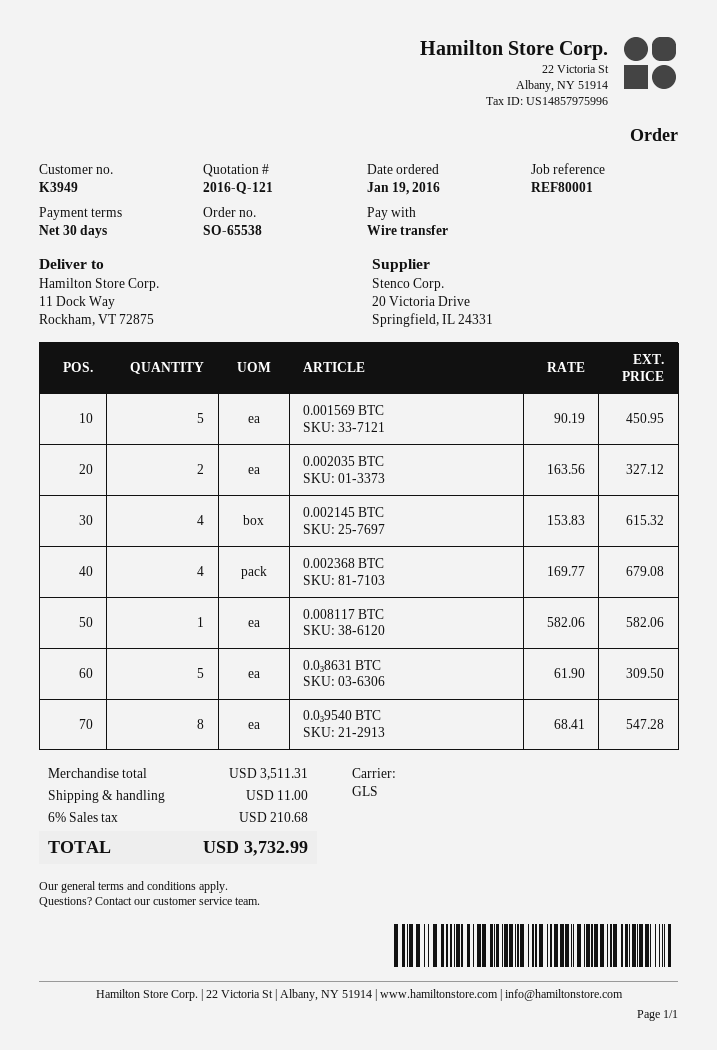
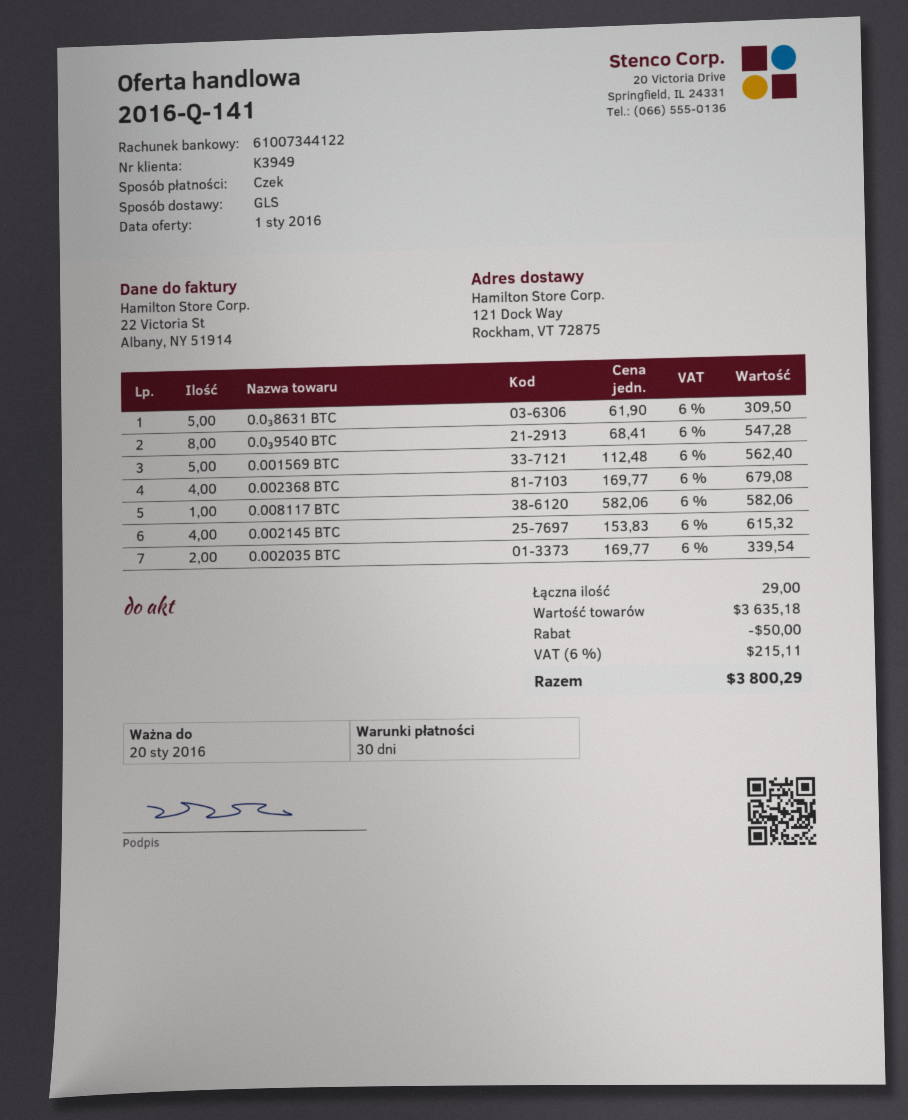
quote number: 2016-Q-121 -> 2016-Q-141
payment method: bank transfer -> cheque
ship to: 11 Dock Way, Rockham, VT 72875 -> 121 Dock Way, Rockham, VT 72875
0.001569 BTC: 5 x 90.19 = 450.95 -> 5 x 112.48 = 562.40
0.002035 BTC: 2 x 163.56 = 327.12 -> 2 x 169.77 = 339.54
subtotal: 3511.31 -> 3635.18
discount: none -> 50.00
shipping: 11.00 -> none
tax: 6% = 210.68 -> 6% = 215.11
total: 3732.99 -> 3800.29

